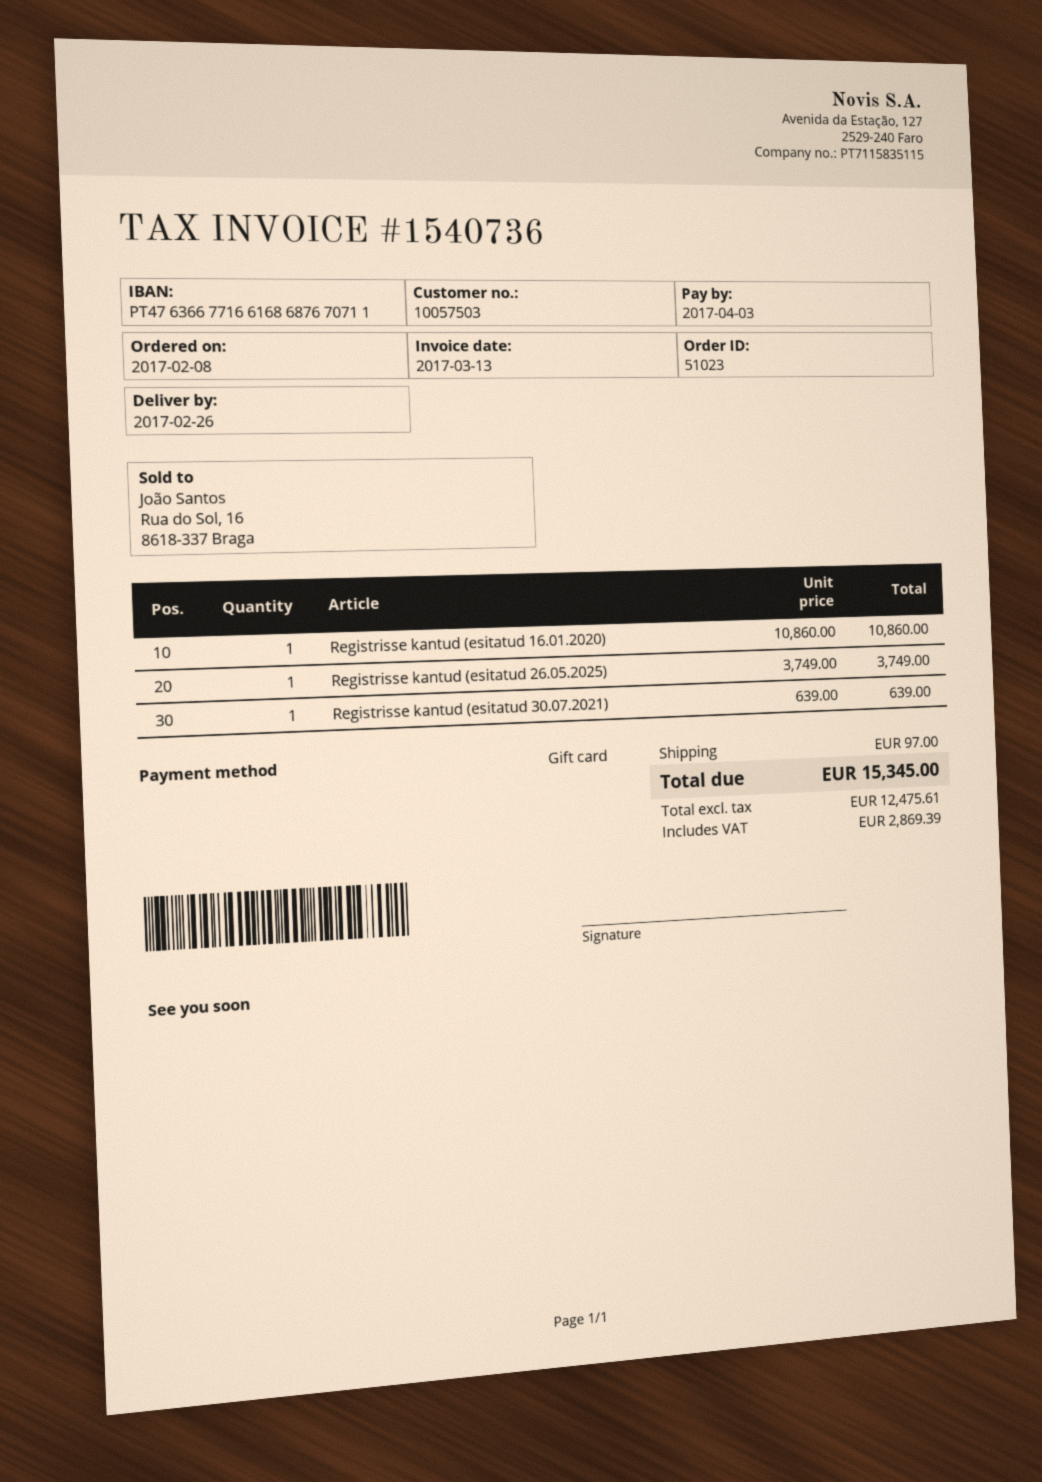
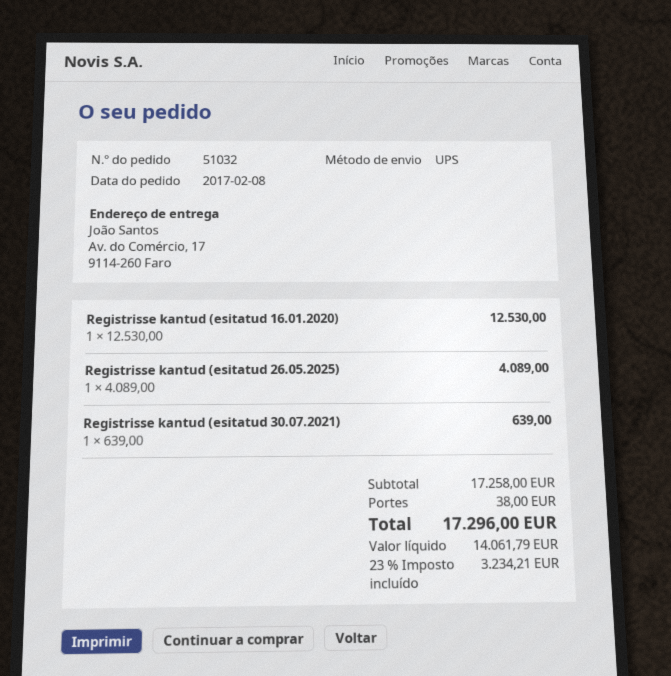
order number: 51023 -> 51032
Registrisse kantud (esitatud 16.01.2020): 1 x 10860.00 = 10860.00 -> 1 x 12530.00 = 12530.00
Registrisse kantud (esitatud 26.05.2025): 1 x 3749.00 = 3749.00 -> 1 x 4089.00 = 4089.00
shipping: 97.00 -> 38.00
net: 12475.61 -> 14061.79
tax: 2869.39 -> 3234.21
total: 15345.00 -> 17296.00

